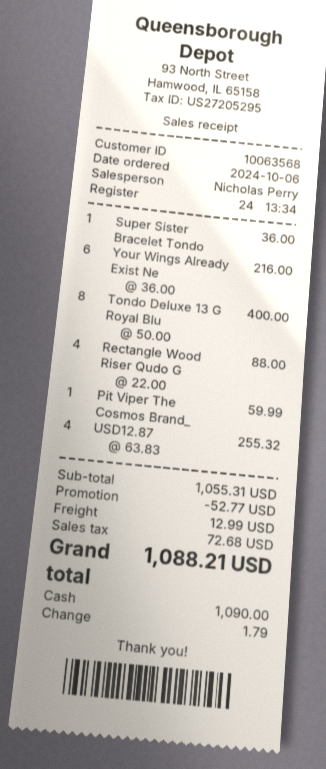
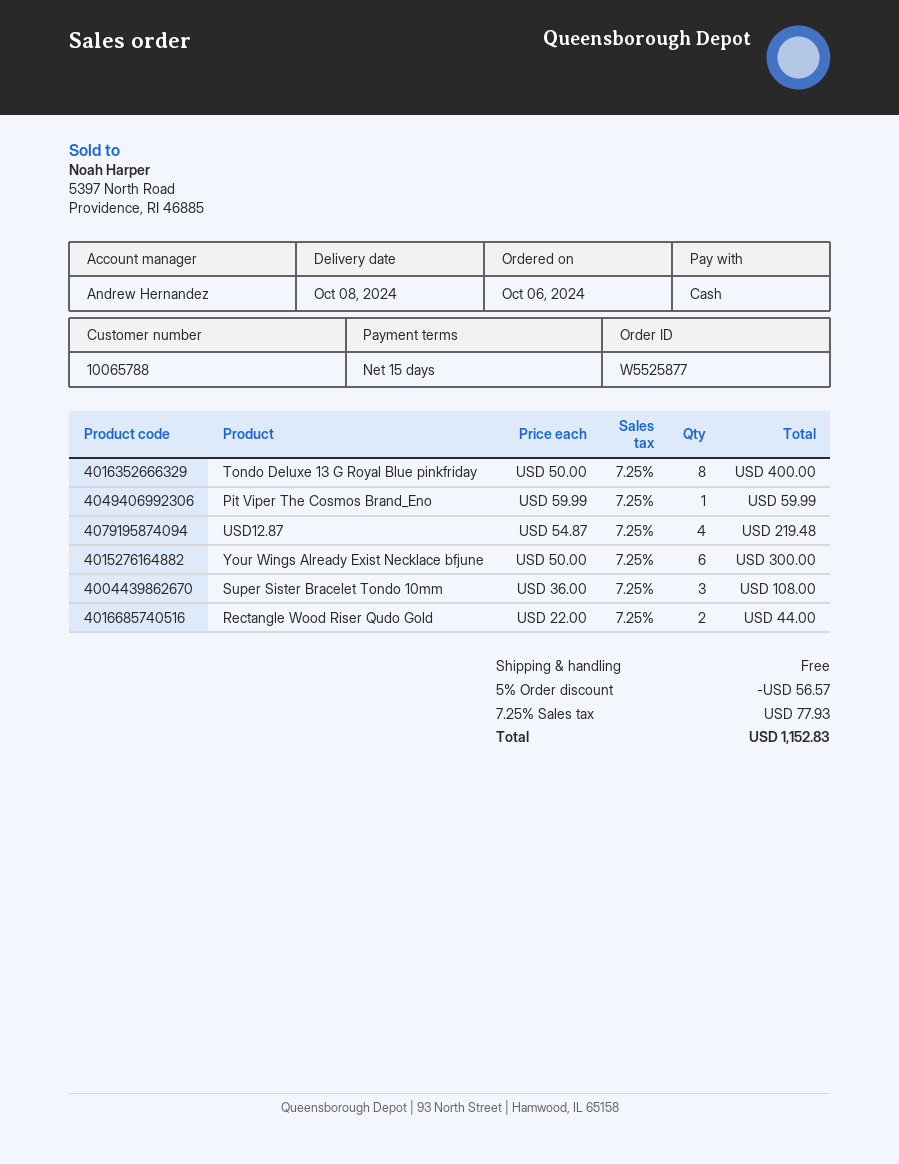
customer number: 10063568 -> 10065788
sales rep: Nicholas Perry -> Andrew Hernandez
Super Sister Bracelet Tondo: 1 x 36.00 = 36.00 -> 3 x 36.00 = 108.00
Your Wings Already Exist Ne: 6 x 36.00 = 216.00 -> 6 x 50.00 = 300.00
Rectangle Wood Riser Qudo G: 4 x 22.00 = 88.00 -> 2 x 22.00 = 44.00
USD12.87: 4 x 63.83 = 255.32 -> 4 x 54.87 = 219.48
discount: 52.77 -> 56.57
shipping: 12.99 -> 0.00
tax: 72.68 -> 77.93
total: 1088.21 -> 1152.83

